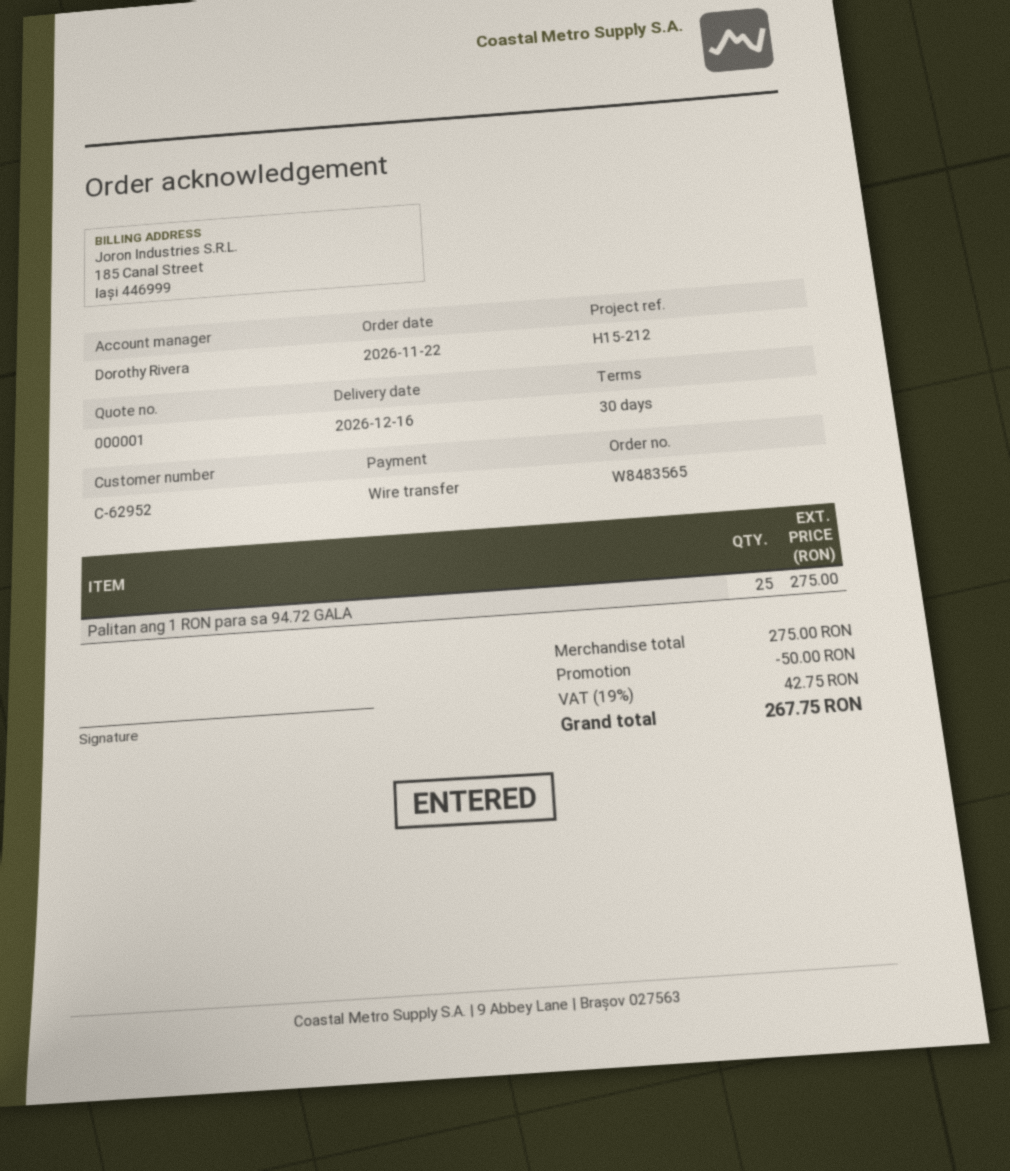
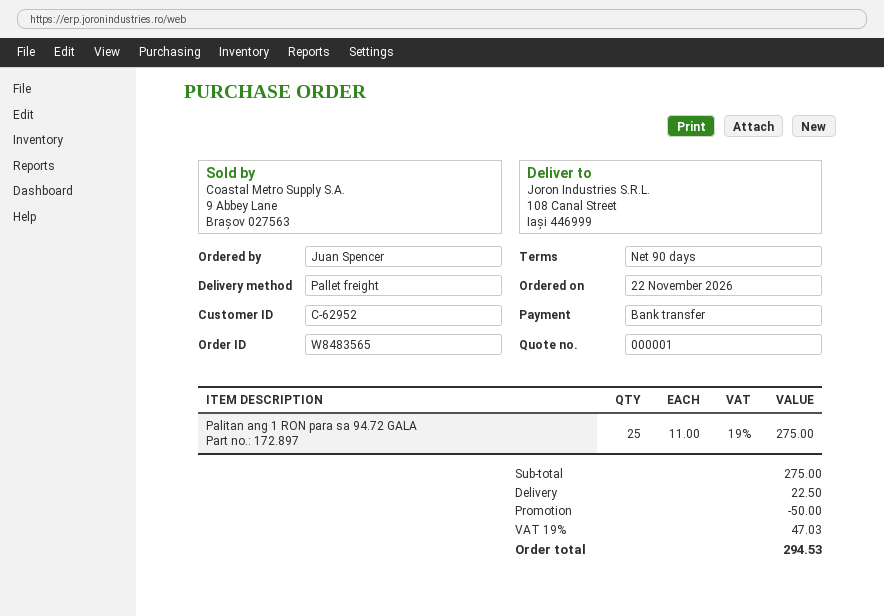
payment terms: 30 days -> 90 days
shipping: none -> 22.50
tax: 19% = 42.75 -> 19% = 47.03
total: 267.75 -> 294.53

